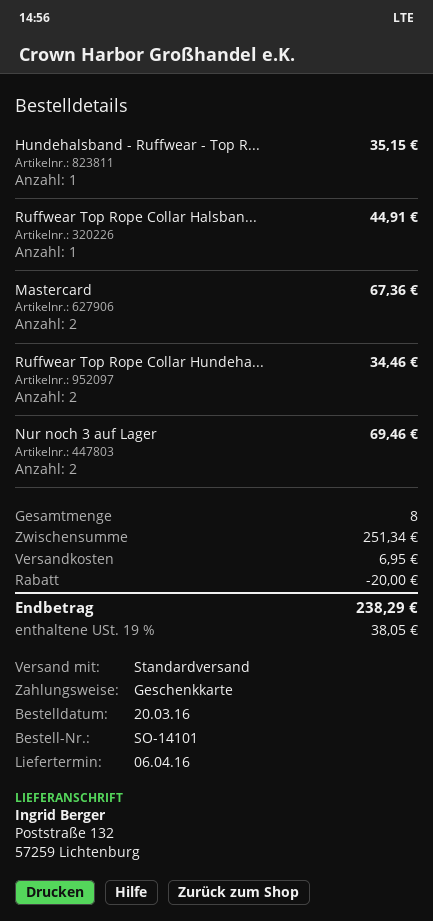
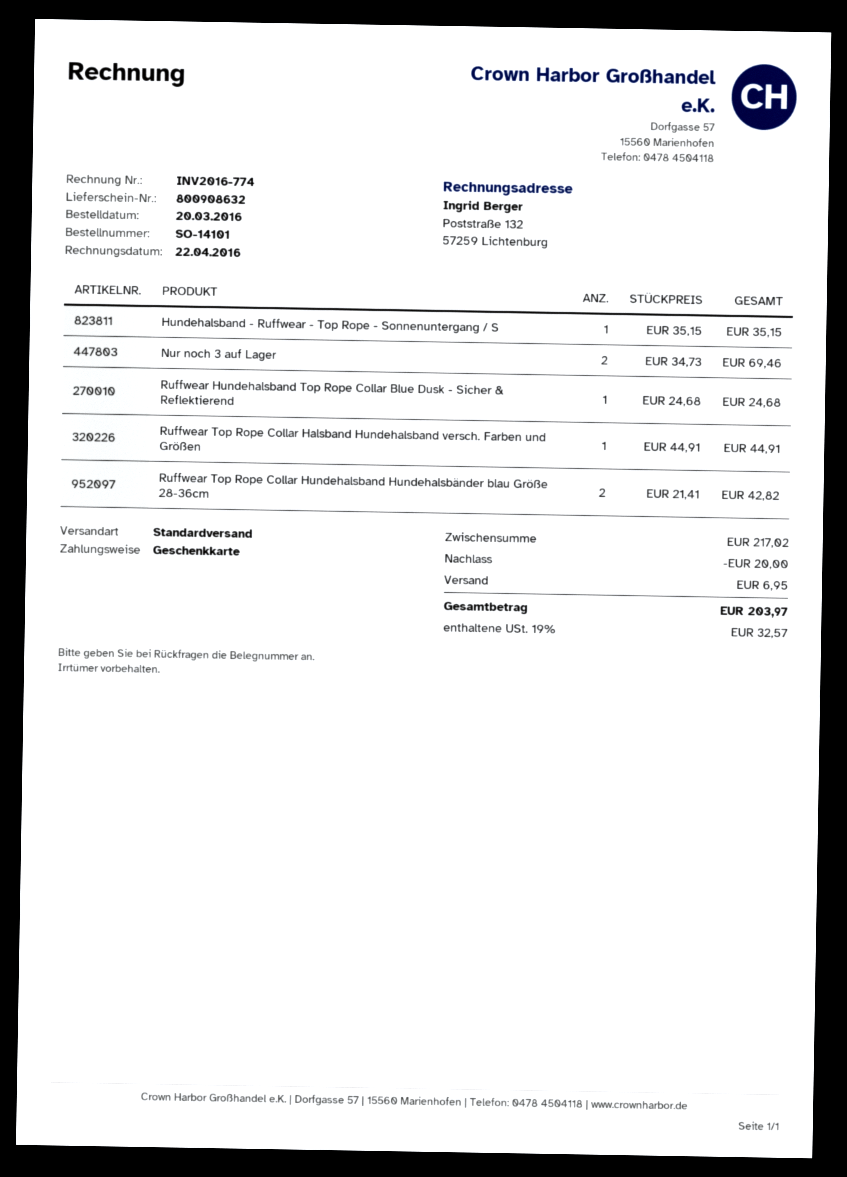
Mastercard: 2 for 67.36 -> none
Ruffwear Top Rope Collar Hundeha...: 2 for 34.46 -> 2 for 42.82
Ruffwear Hundehalsband Top Rope Collar Blue Dusk - Sicher & Reflektierend: none -> 1 for 24.68
subtotal: 251.34 -> 217.02
tax: 19% = 38.05 -> 19% = 32.57
total: 238.29 -> 203.97

